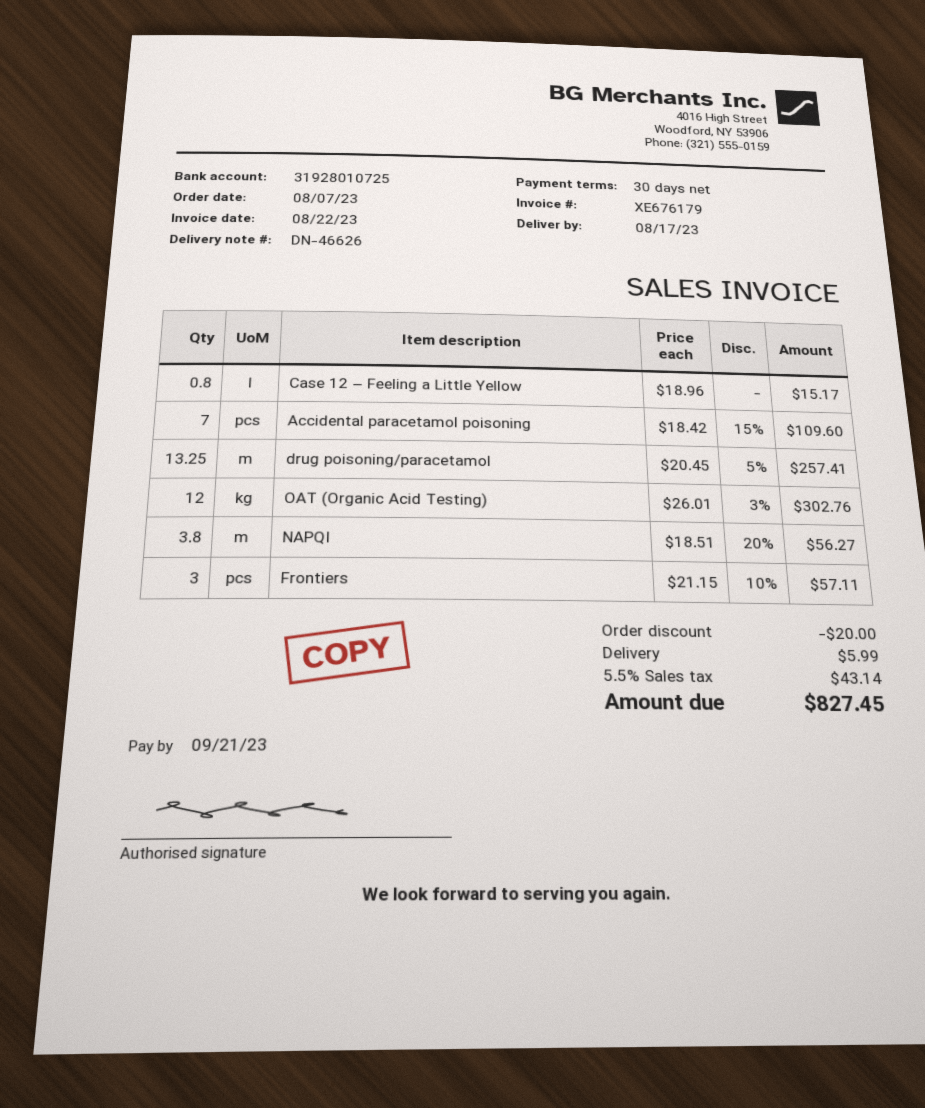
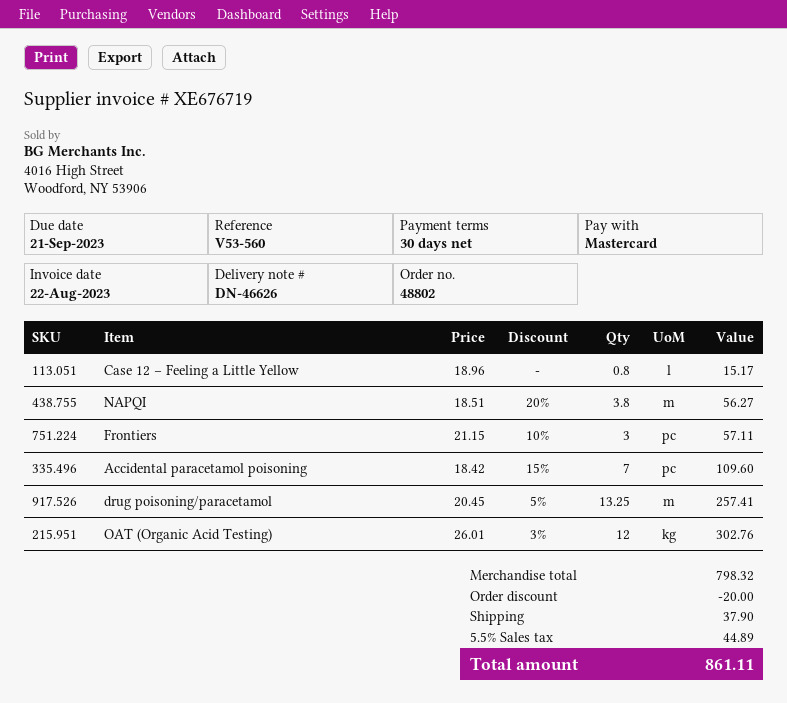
invoice number: XE676179 -> XE676719
shipping: 5.99 -> 37.90
tax: 5.5% = 43.14 -> 5.5% = 44.89
total: 827.45 -> 861.11

